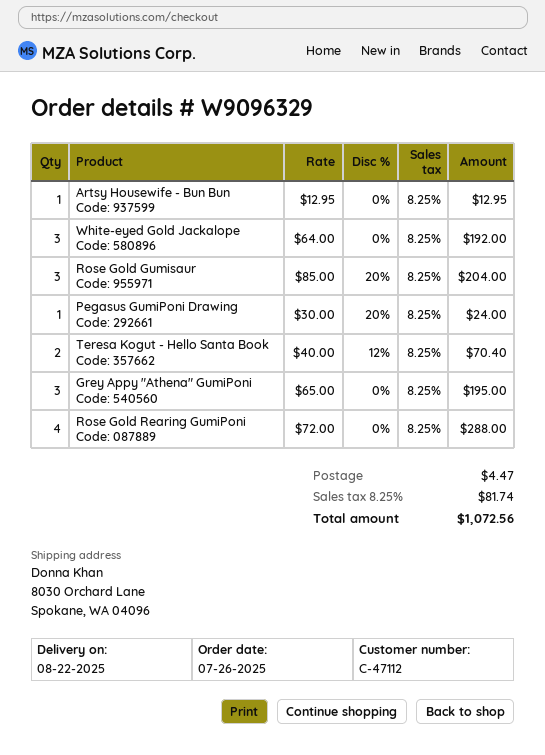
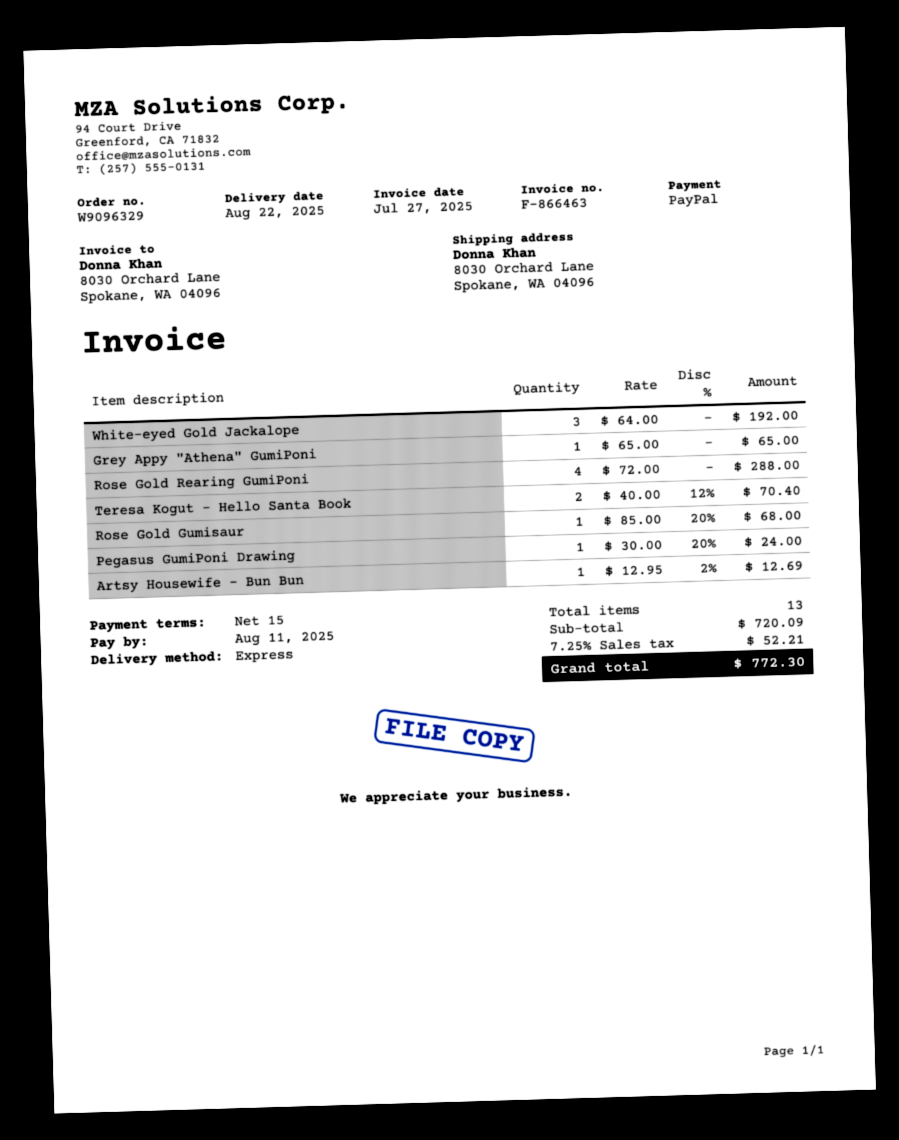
Artsy Housewife - Bun Bun: 1 x 12.95 = 12.95 -> 1 x 12.95 - 2% = 12.69
Rose Gold Gumisaur: 3 x 85.00 - 20% = 204.00 -> 1 x 85.00 - 20% = 68.00
Grey Appy "Athena" GumiPoni: 3 x 65.00 = 195.00 -> 1 x 65.00 = 65.00
shipping: 4.47 -> none
tax: 8.25% = 81.74 -> 7.25% = 52.21
total: 1072.56 -> 772.30

